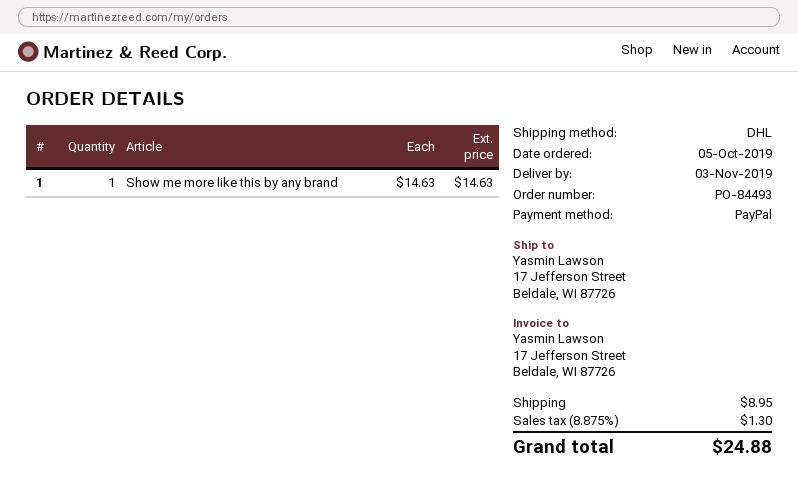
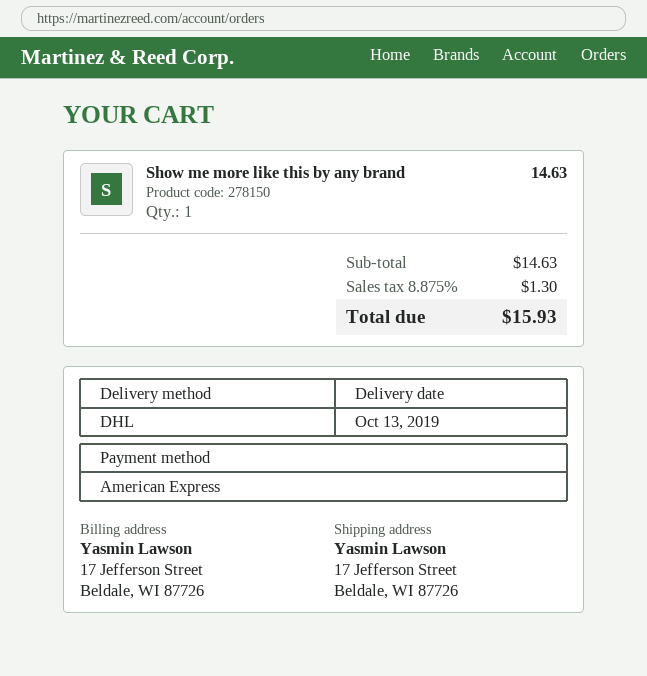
delivery date: 2019-11-03 -> 2019-10-13
payment method: PayPal -> American Express
shipping: 8.95 -> none
total: 24.88 -> 15.93

